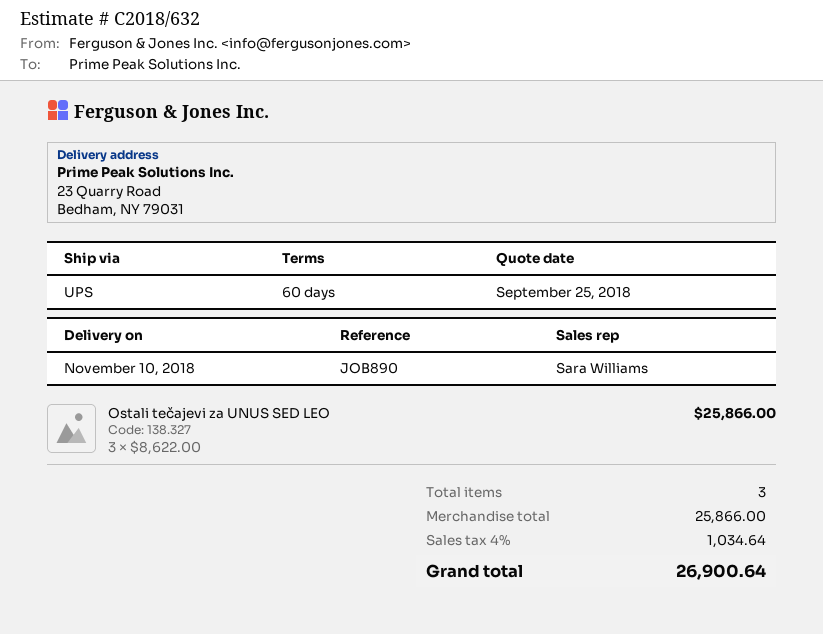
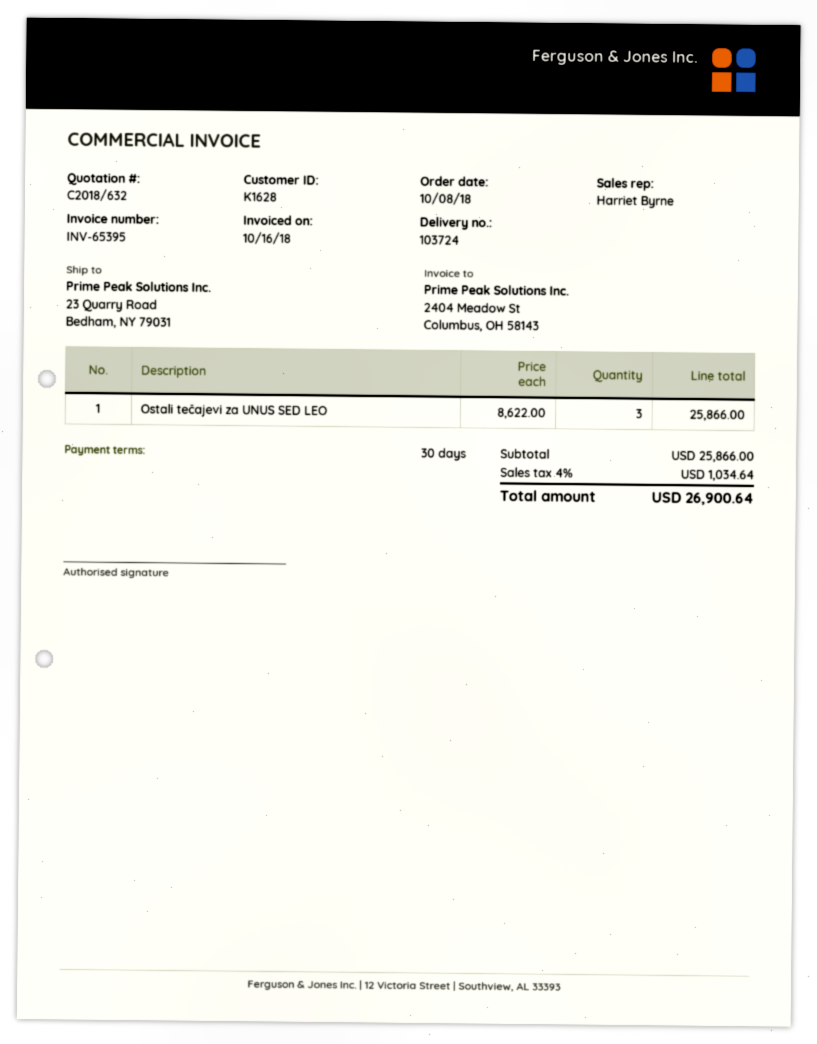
payment terms: 60 days -> 30 days
sales rep: Sara Williams -> Harriet Byrne

